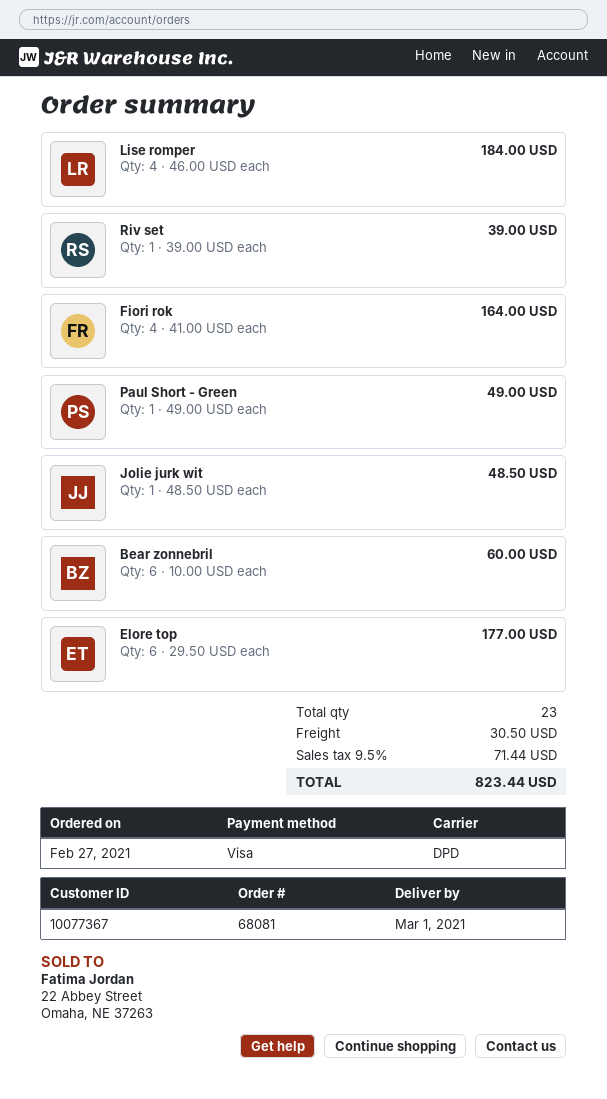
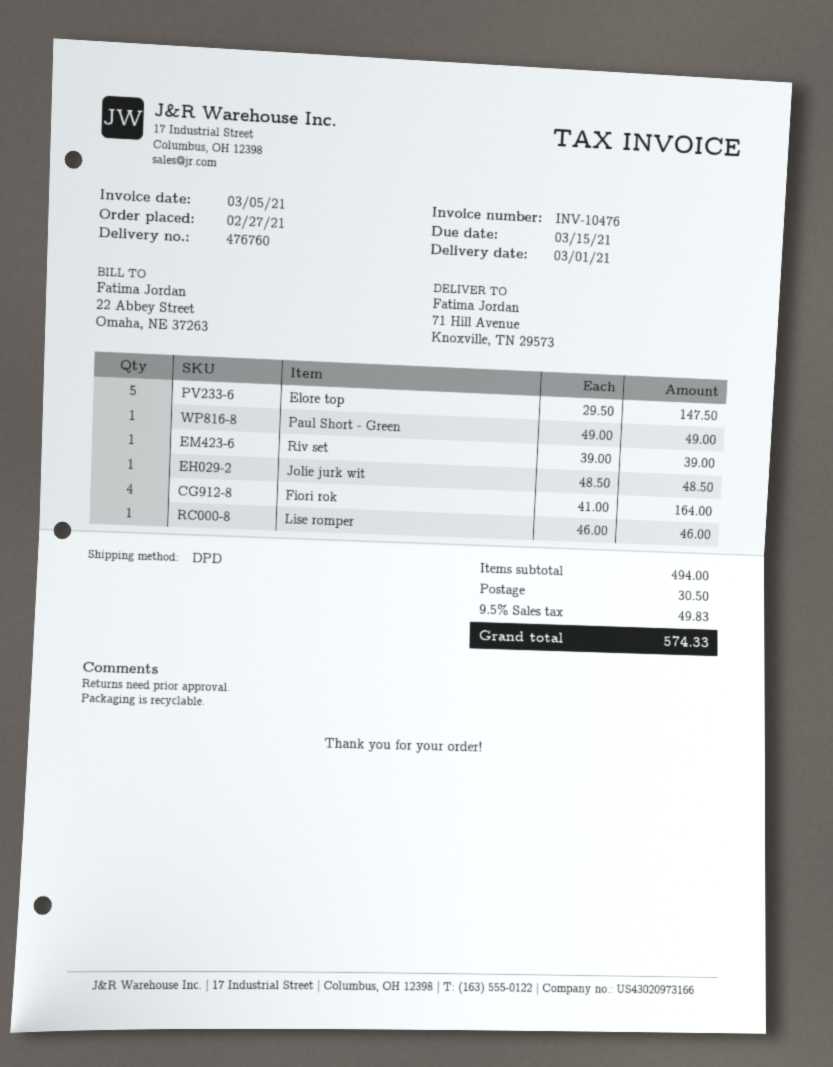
Lise romper: 4 x 46.00 = 184.00 -> 1 x 46.00 = 46.00
Bear zonnebril: 6 x 10.00 = 60.00 -> none
Elore top: 6 x 29.50 = 177.00 -> 5 x 29.50 = 147.50
tax: 9.5% = 71.44 -> 9.5% = 49.83
total: 823.44 -> 574.33

